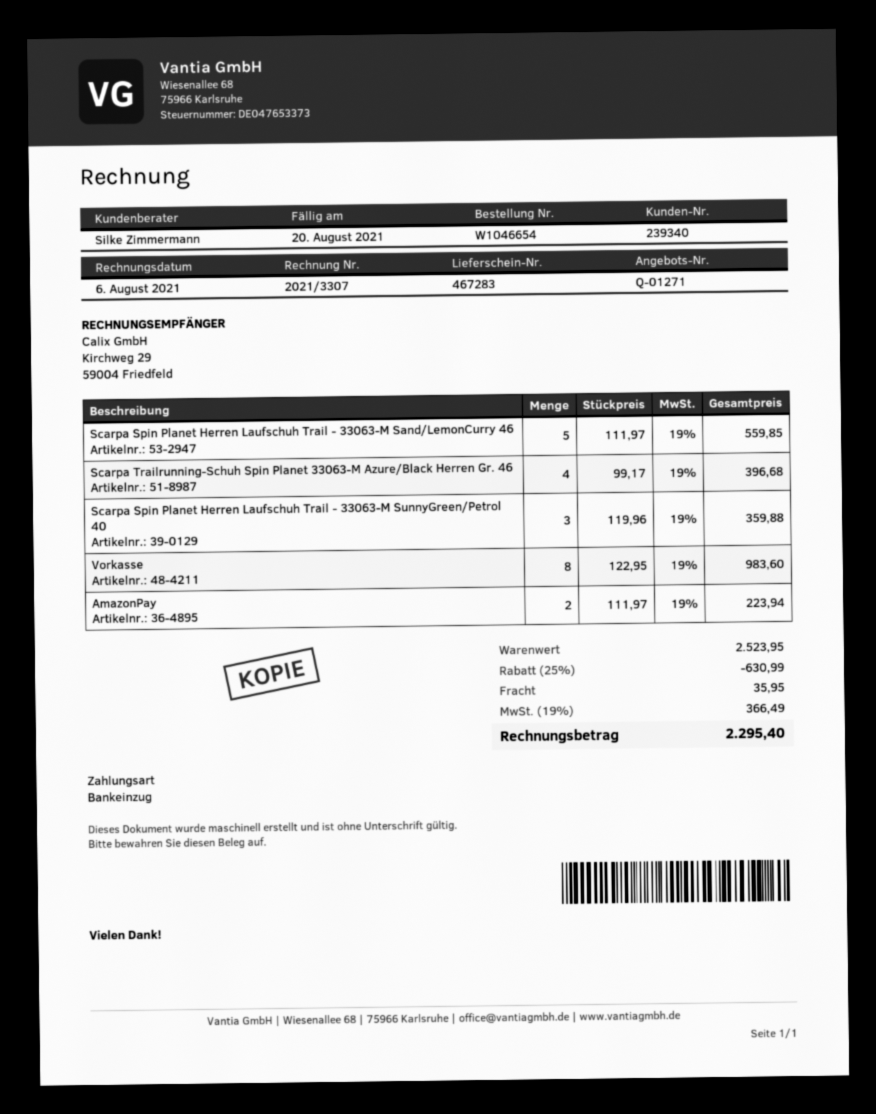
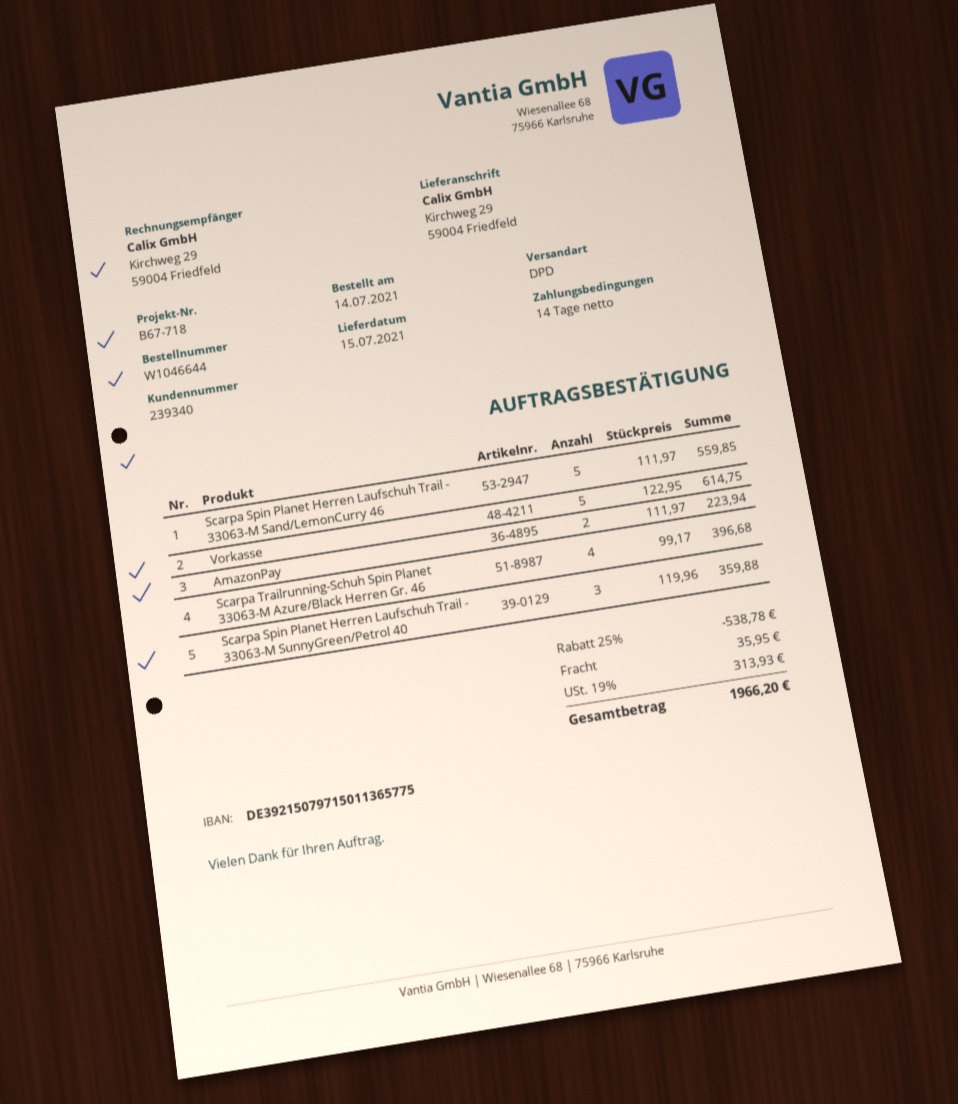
order number: W1046654 -> W1046644
Vorkasse: 8 x 122.95 = 983.60 -> 5 x 122.95 = 614.75
discount: 25% = 630.99 -> 25% = 538.78
tax: 19% = 366.49 -> 19% = 313.93
total: 2295.40 -> 1966.20

